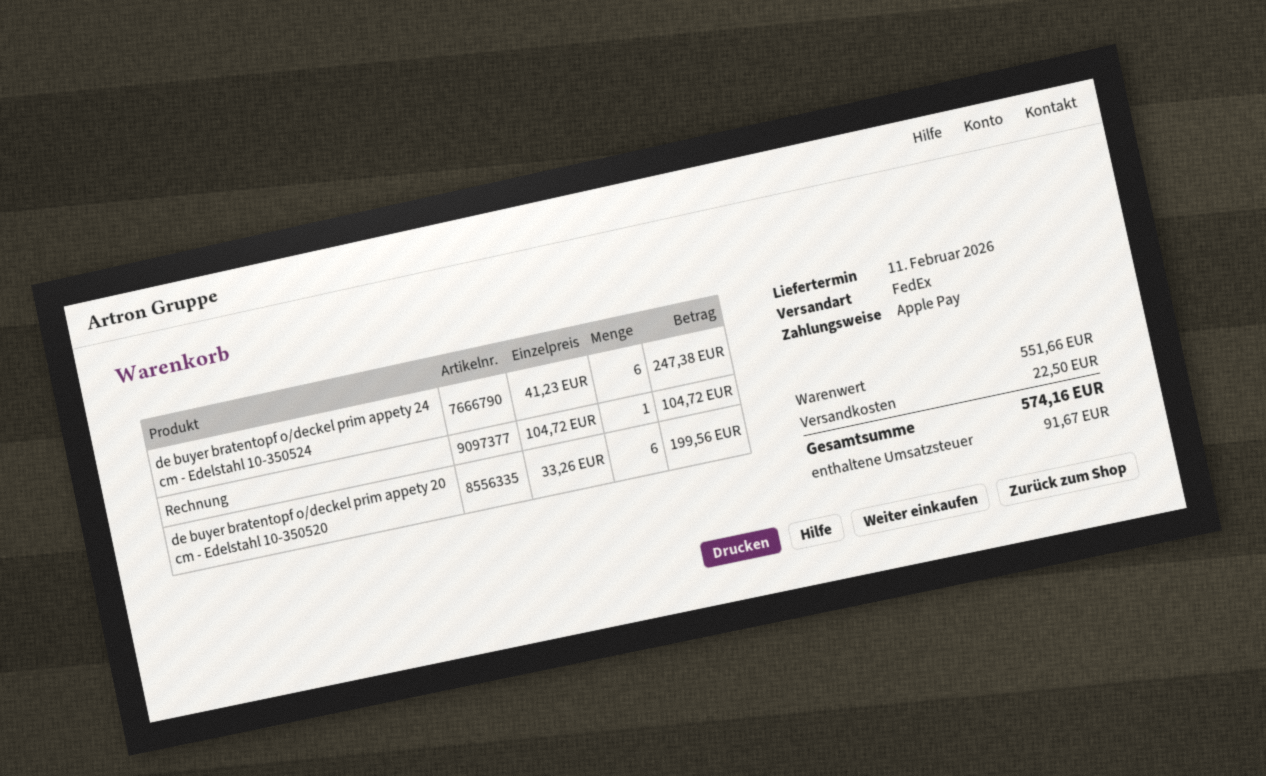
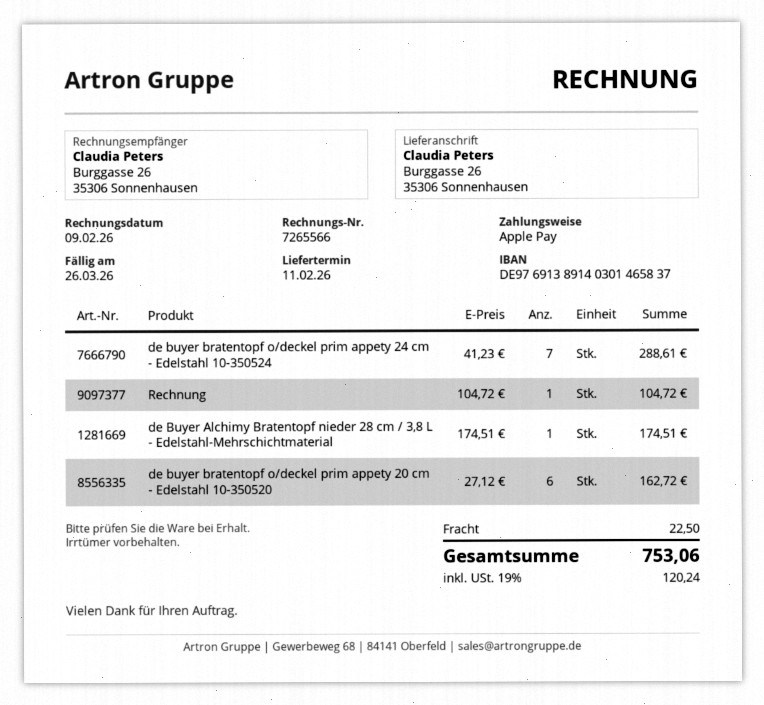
de buyer bratentopf o/deckel prim appety 24 cm - Edelstahl 10-350524: 6 x 41.23 = 247.38 -> 7 x 41.23 = 288.61
de buyer bratentopf o/deckel prim appety 20 cm - Edelstahl 10-350520: 6 x 33.26 = 199.56 -> 6 x 27.12 = 162.72
de Buyer Alchimy Bratentopf nieder 28 cm / 3,8 L - Edelstahl-Mehrschichtmaterial: none -> 1 x 174.51 = 174.51
tax: 91.67 -> 120.24
total: 574.16 -> 753.06

